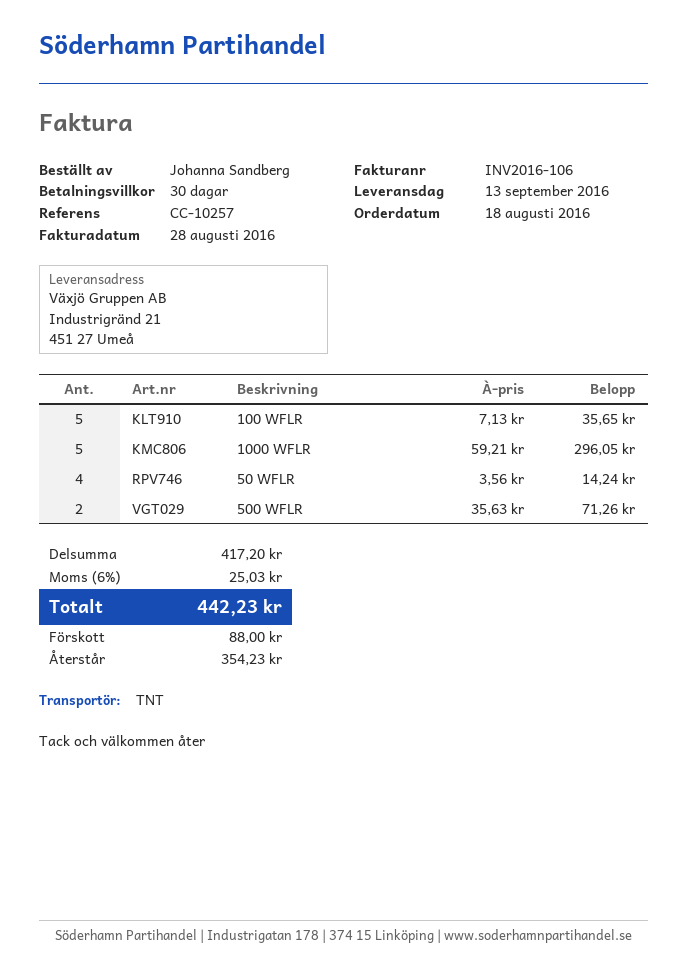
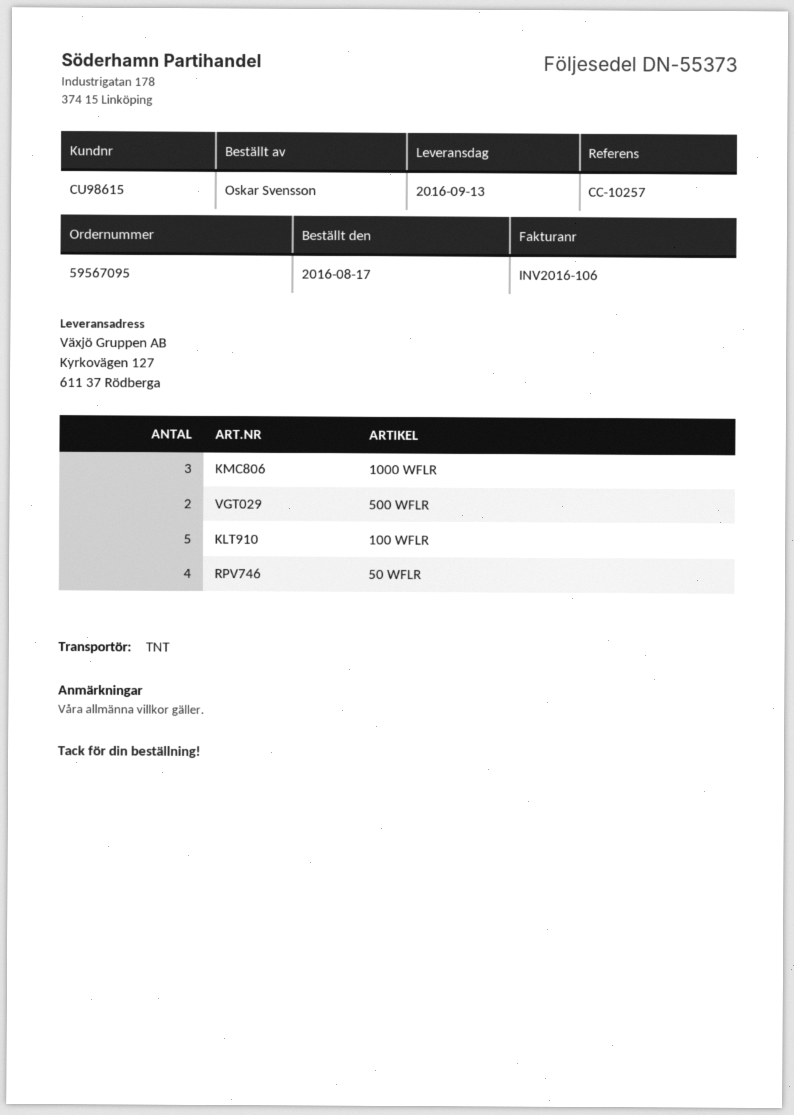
order date: 2016-08-18 -> 2016-08-17
ordered by: Johanna Sandberg -> Oskar Svensson
ship to: Industrigränd 21, 451 27 Umeå -> Kyrkovägen 127, 611 37 Rödberga
1000 WFLR: 5 -> 3

